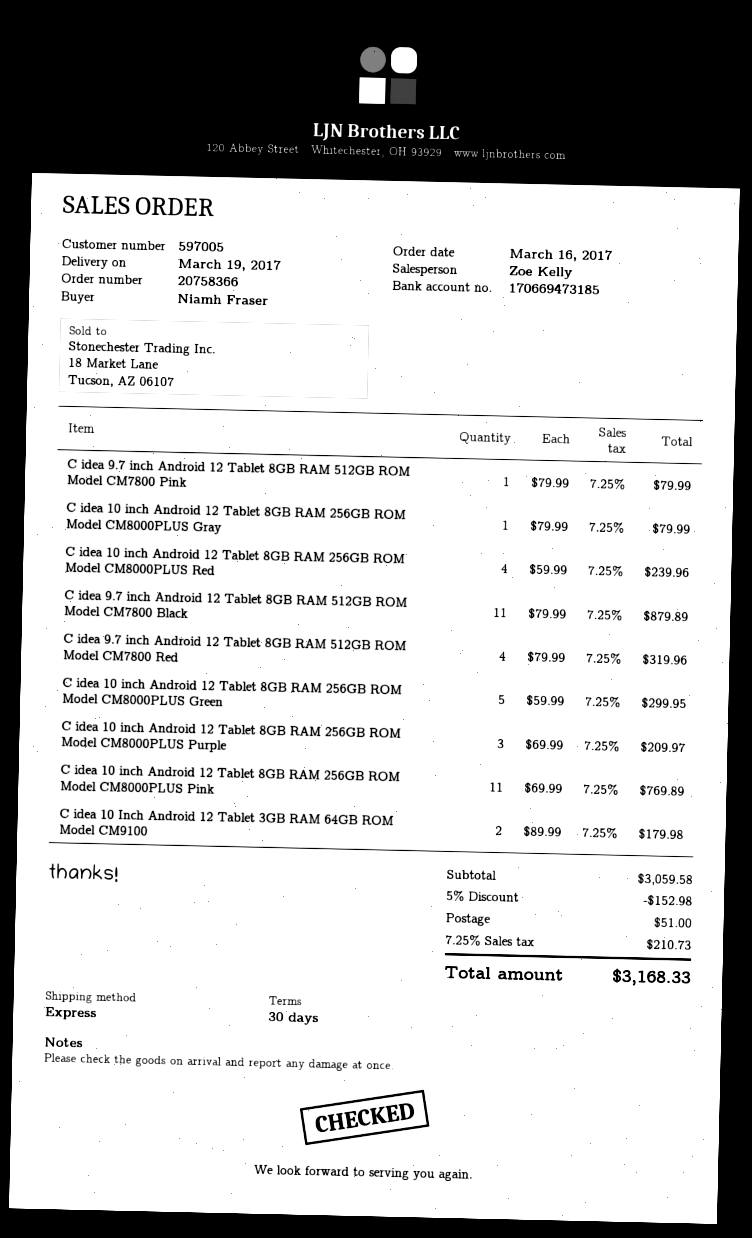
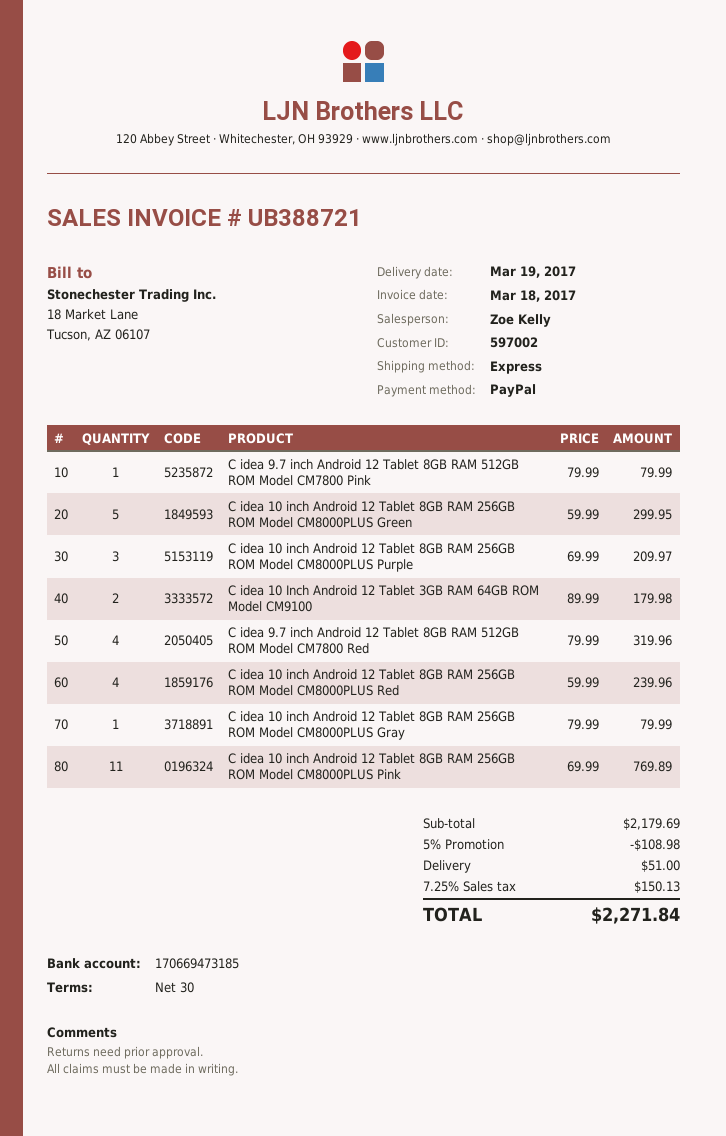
customer number: 597005 -> 597002
C idea 9.7 inch Android 12 Tablet 8GB RAM 512GB ROM Model CM7800 Black: 11 x 79.99 = 879.89 -> none
subtotal: 3059.58 -> 2179.69
discount: 5% = 152.98 -> 5% = 108.98
tax: 7.25% = 210.73 -> 7.25% = 150.13
total: 3168.33 -> 2271.84

